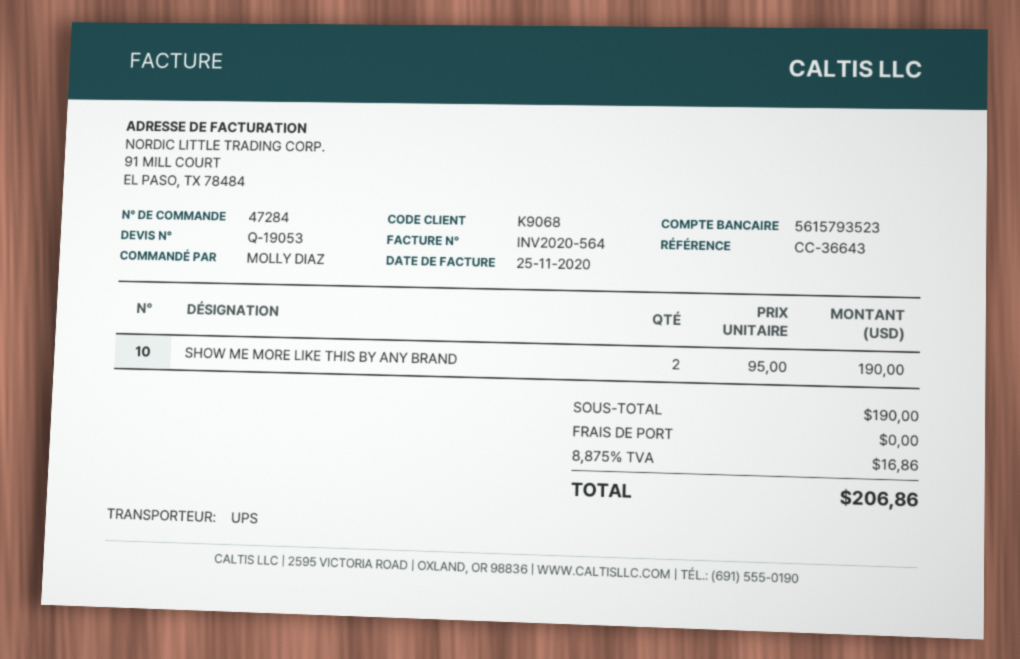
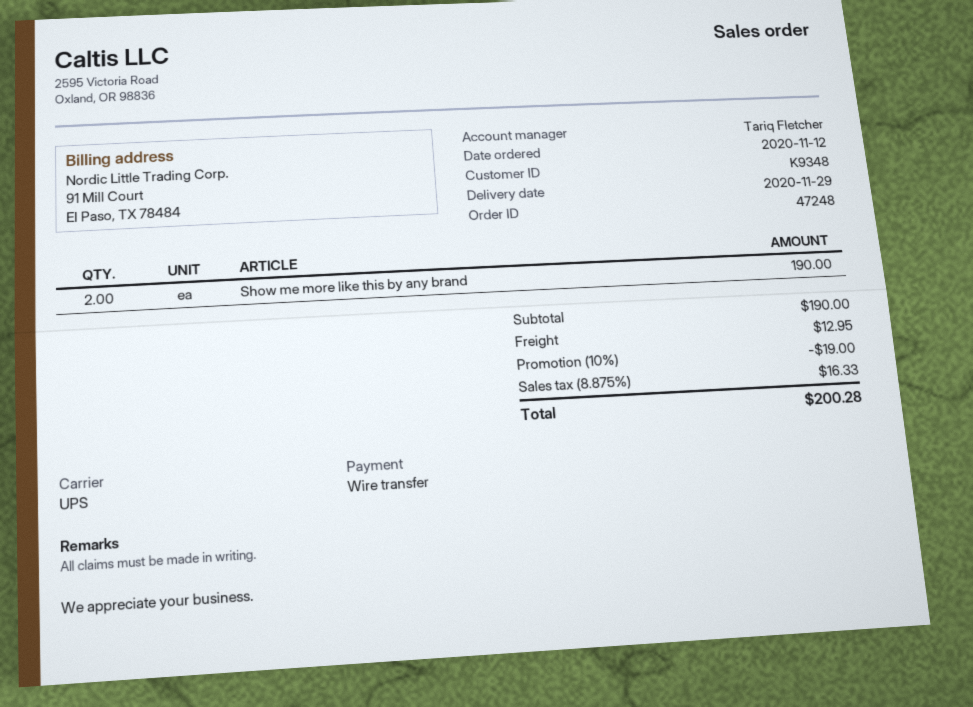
order number: 47284 -> 47248
customer number: K9068 -> K9348
discount: none -> 10% = 19.00
shipping: 0.00 -> 12.95
tax: 8.875% = 16.86 -> 8.875% = 16.33
total: 206.86 -> 200.28

